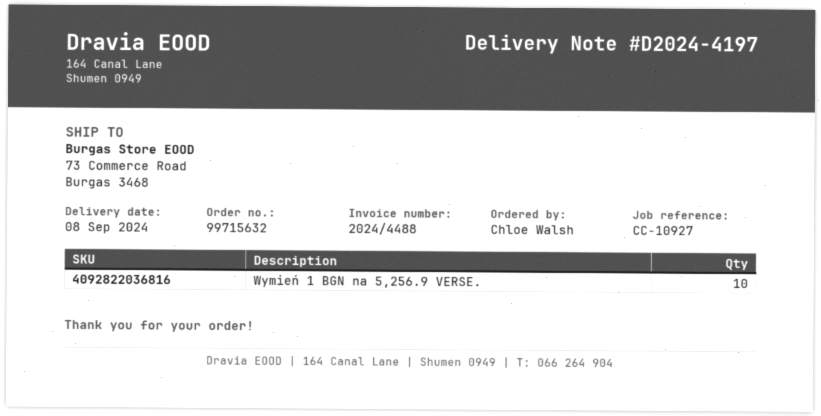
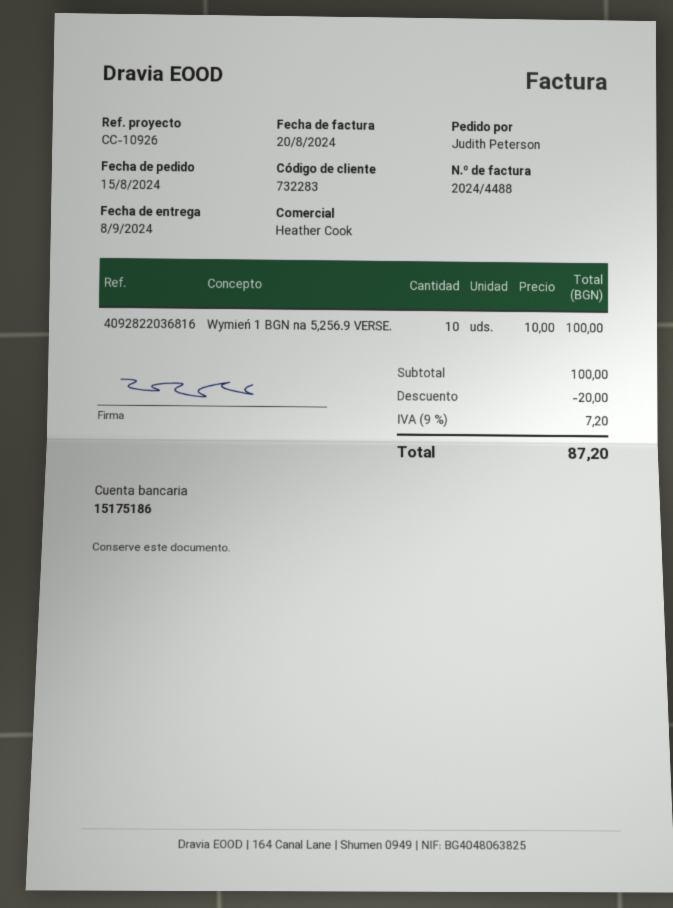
reference: CC-10927 -> CC-10926
ordered by: Chloe Walsh -> Judith Peterson

